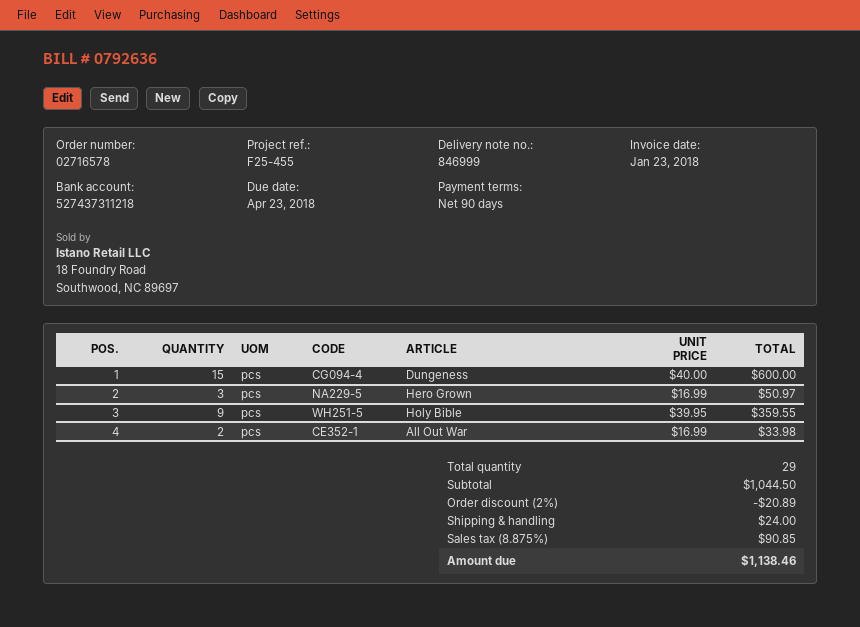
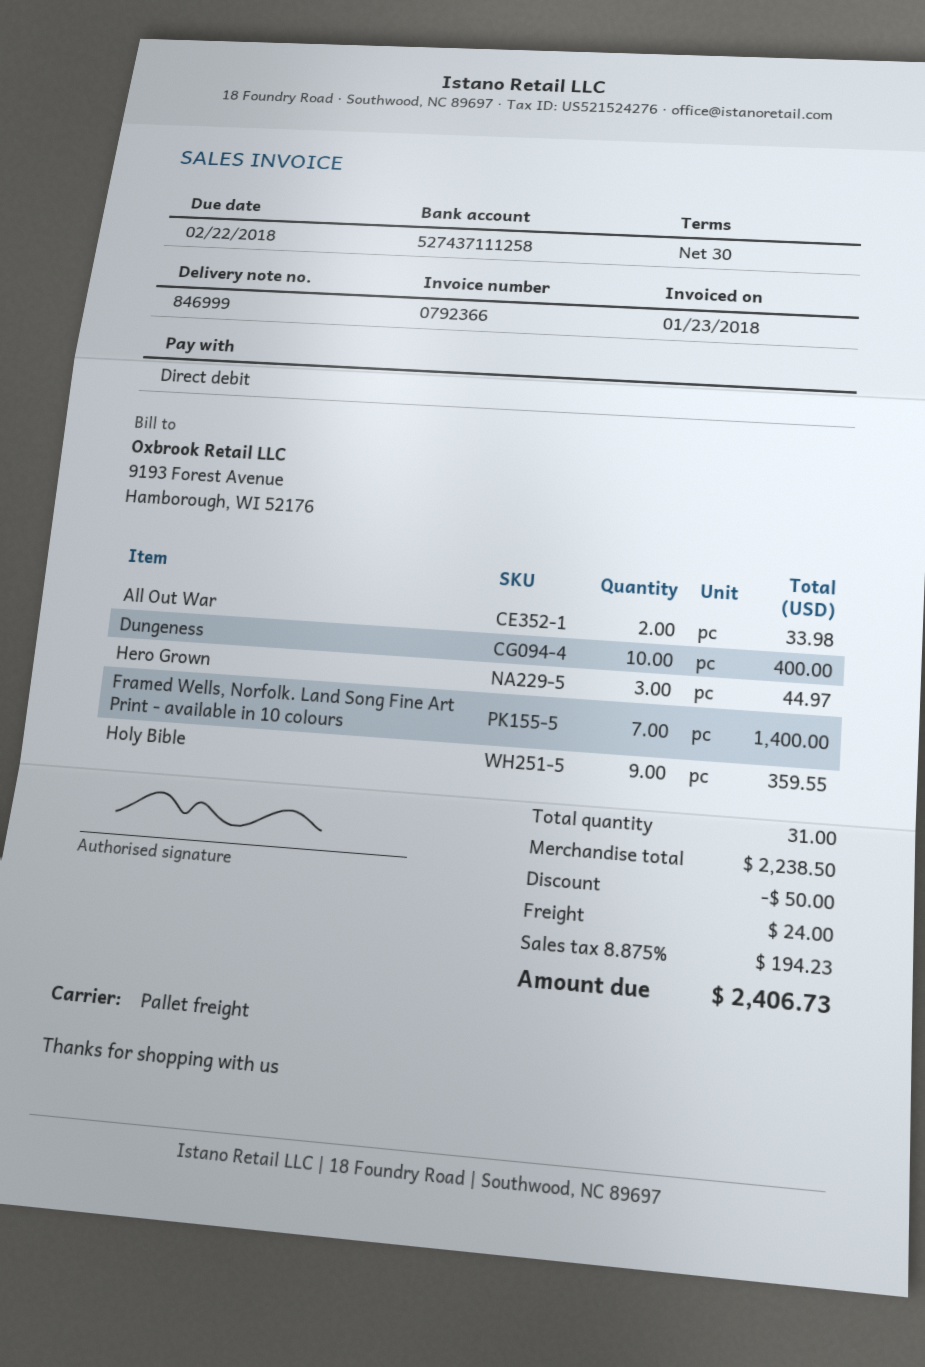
invoice number: 0792636 -> 0792366
payment terms: 90 days -> 30 days
due date: 2018-04-23 -> 2018-02-22
bank account: 527437311218 -> 527437111258
Dungeness: 15 for 600.00 -> 10 for 400.00
Hero Grown: 3 for 50.97 -> 3 for 44.97
Framed Wells, Norfolk. Land Song Fine Art Print - available in 10 colours: none -> 7 for 1400.00
total quantity: 29 -> 31
subtotal: 1044.50 -> 2238.50
discount: 20.89 -> 50.00
tax: 8.875% = 90.85 -> 8.875% = 194.23
total: 1138.46 -> 2406.73

